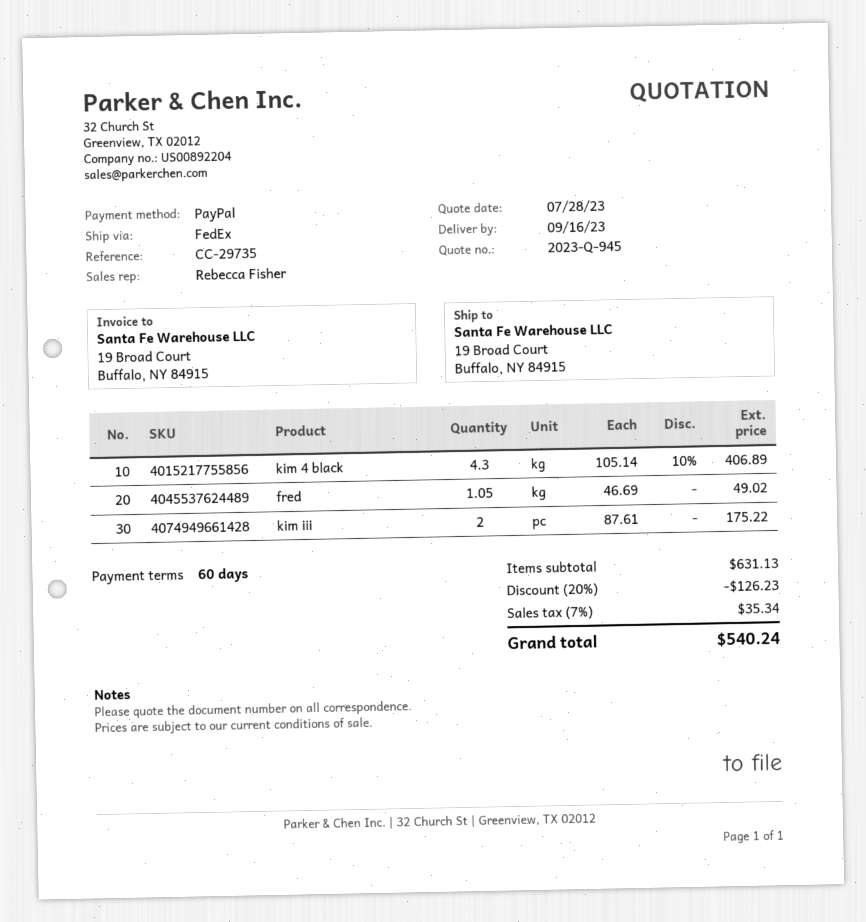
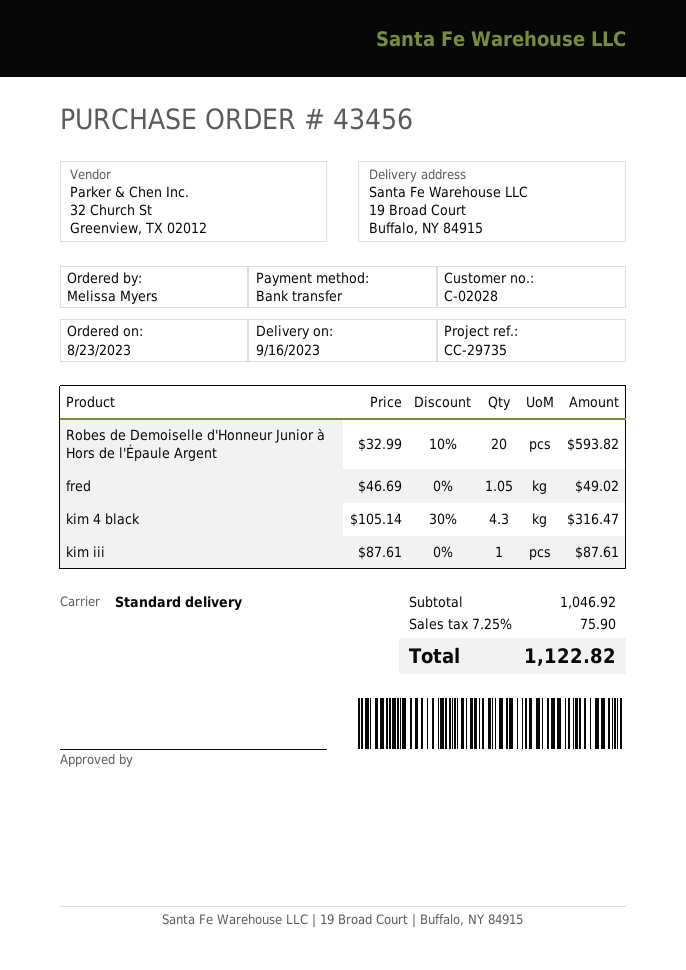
payment method: PayPal -> bank transfer
shipping method: FedEx -> standard
kim 4 black: 4.3 x 105.14 - 10% = 406.89 -> 4.3 x 105.14 - 30% = 316.47
kim iii: 2 x 87.61 = 175.22 -> 1 x 87.61 = 87.61
Robes de Demoiselle d'Honneur Junior à Hors de l'Épaule Argent: none -> 20 x 32.99 - 10% = 593.82
subtotal: 631.13 -> 1046.92
discount: 20% = 126.23 -> none
tax: 7% = 35.34 -> 7.25% = 75.90
total: 540.24 -> 1122.82

